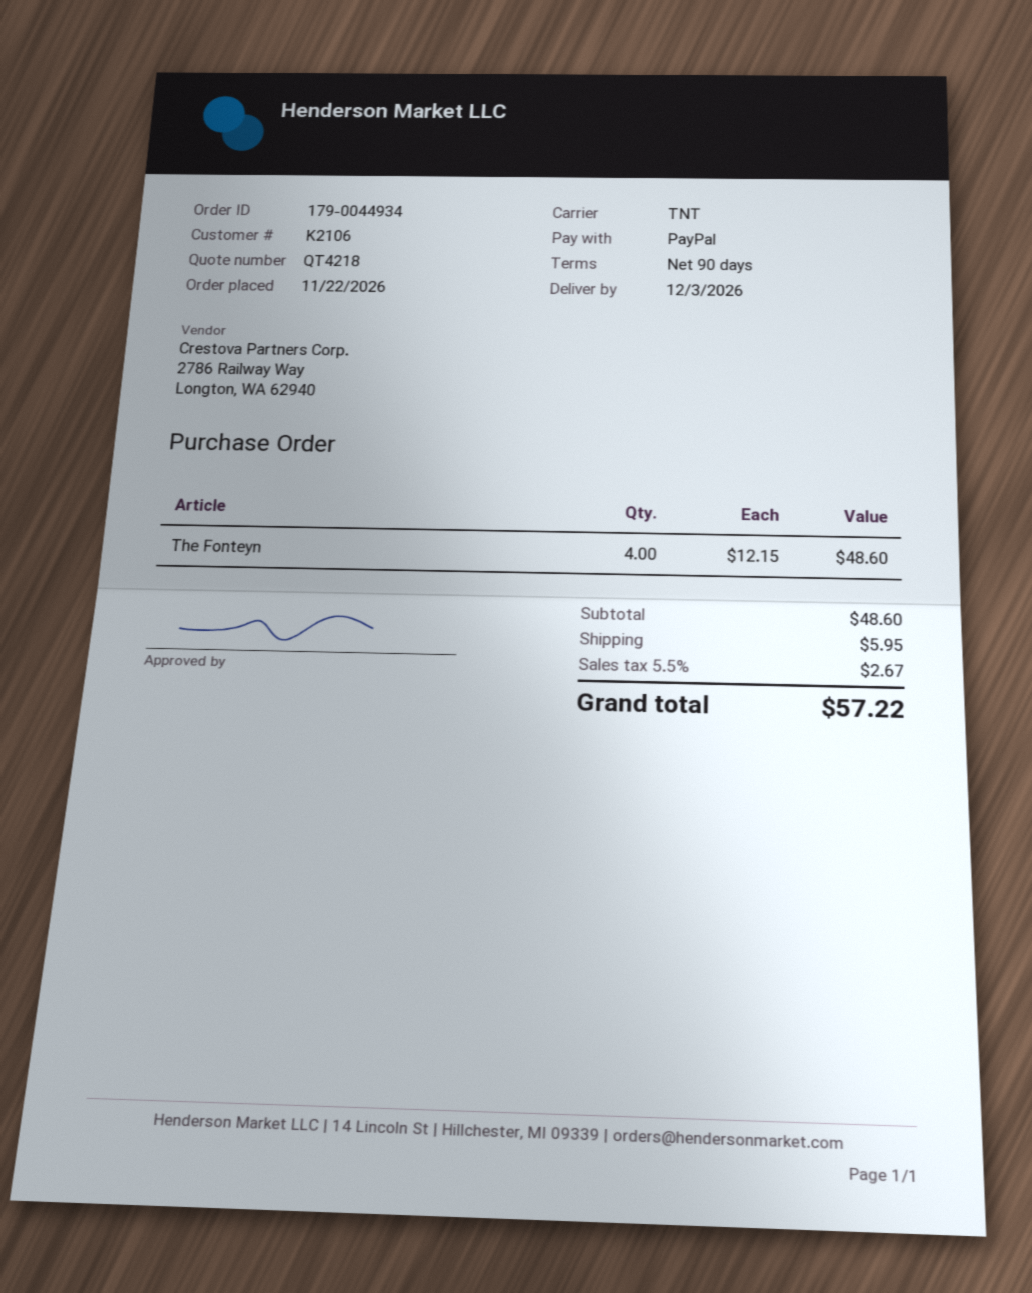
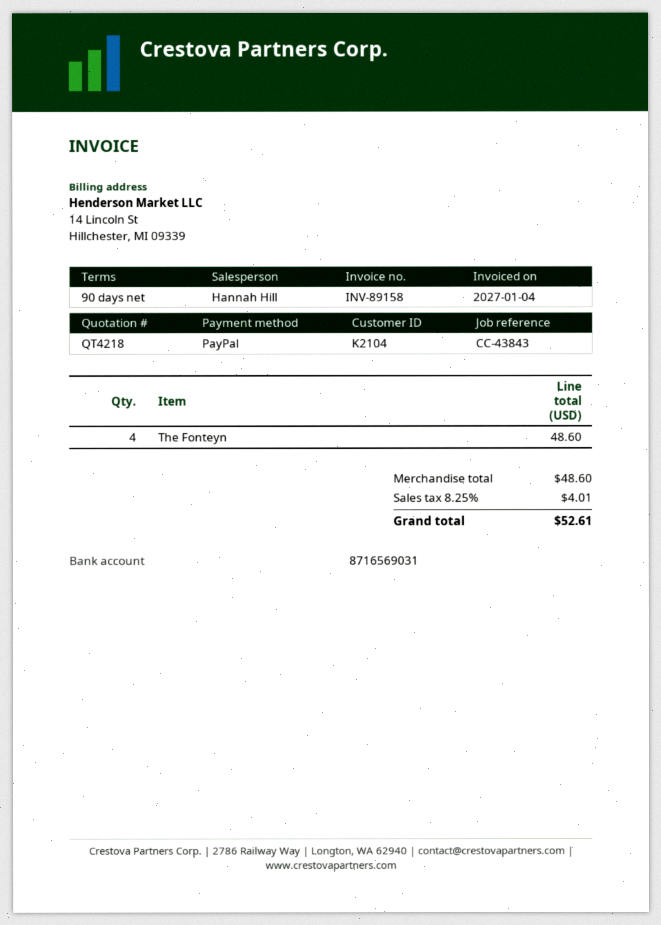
customer number: K2106 -> K2104
shipping: 5.95 -> none
tax: 5.5% = 2.67 -> 8.25% = 4.01
total: 57.22 -> 52.61

